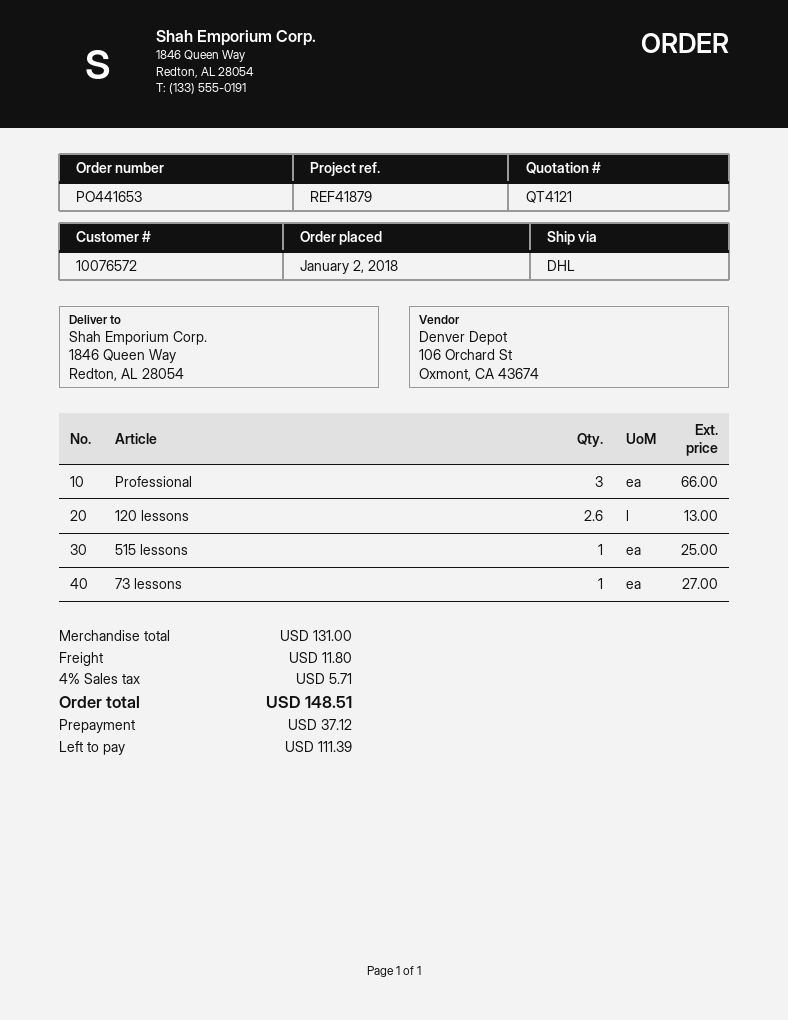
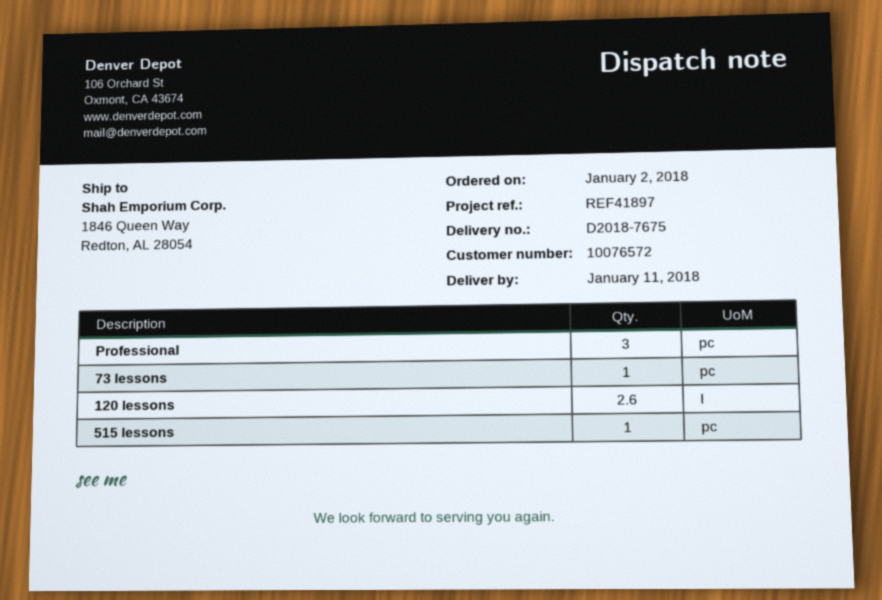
reference: REF41879 -> REF41897

